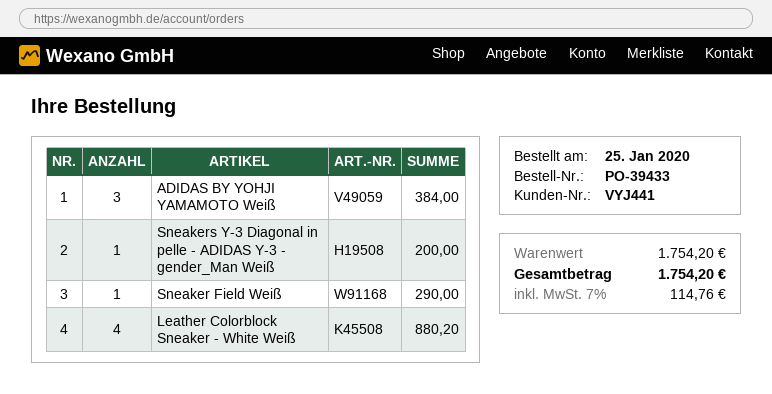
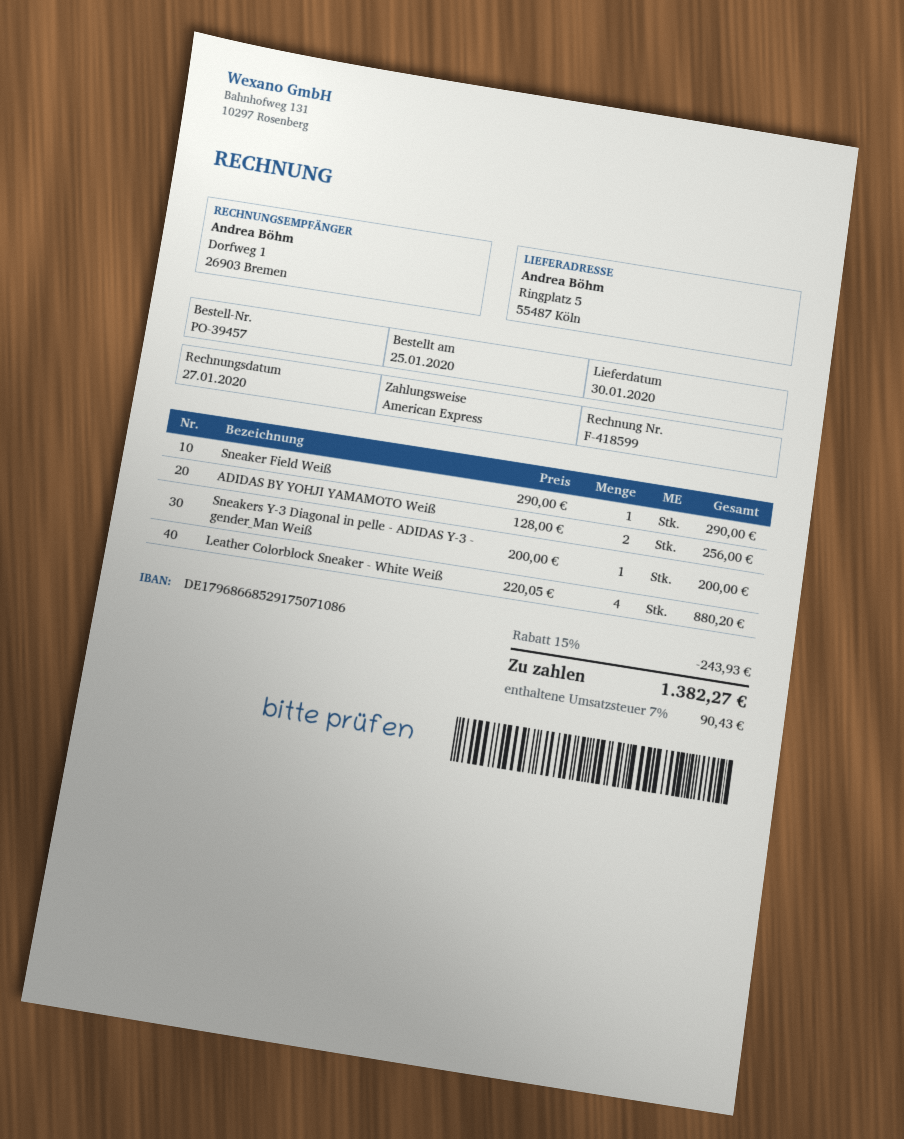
order number: PO-39433 -> PO-39457
ADIDAS BY YOHJI YAMAMOTO Weiß: 3 for 384.00 -> 2 for 256.00
discount: none -> 15% = 243.93
tax: 7% = 114.76 -> 7% = 90.43
total: 1754.20 -> 1382.27

